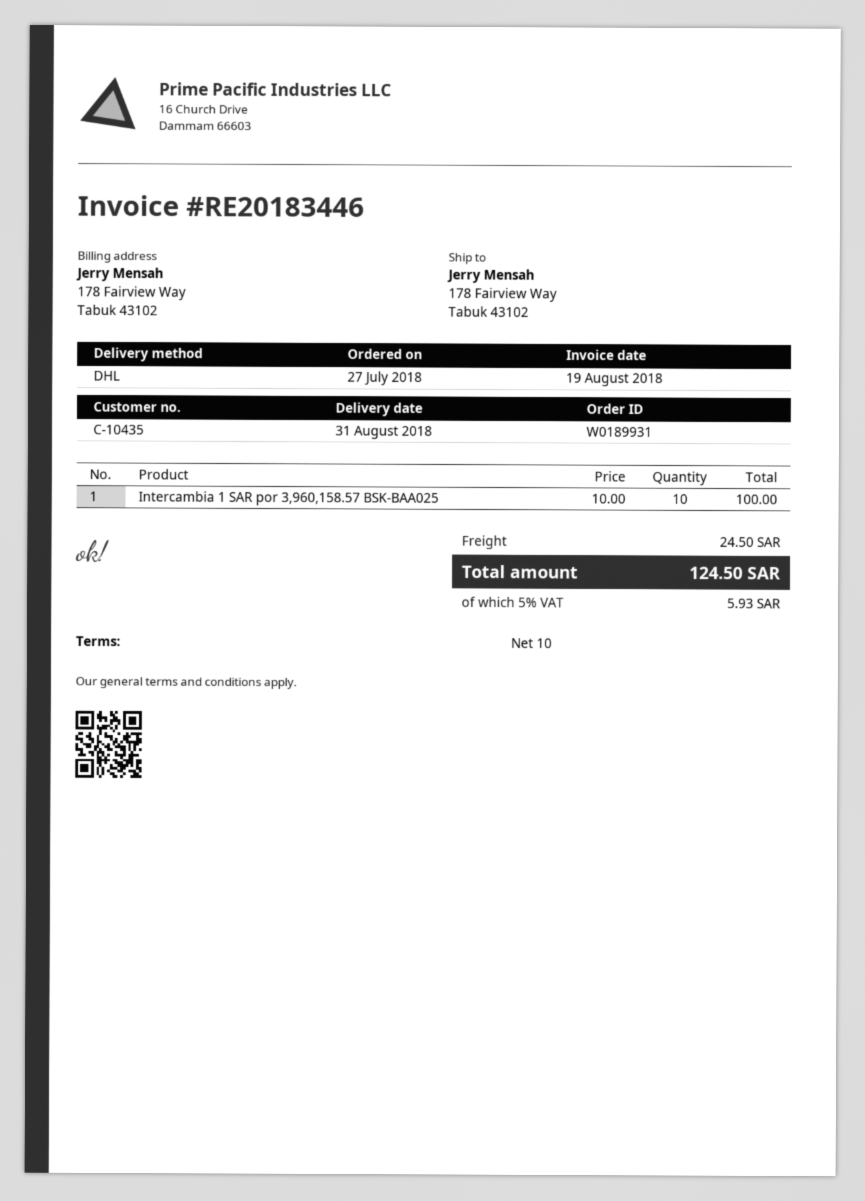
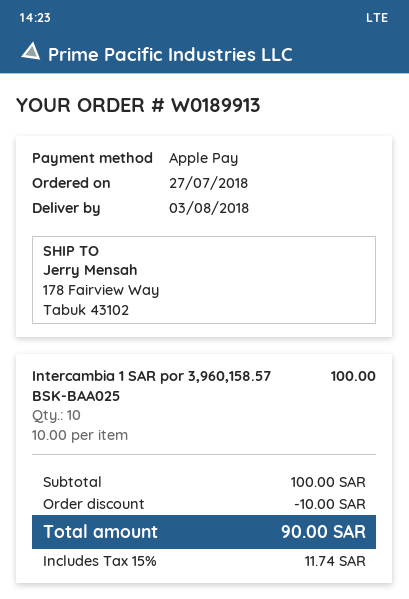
order number: W0189931 -> W0189913
delivery date: 2018-08-31 -> 2018-08-03
discount: none -> 10.00
shipping: 24.50 -> none
tax: 5% = 5.93 -> 15% = 11.74
total: 124.50 -> 90.00

